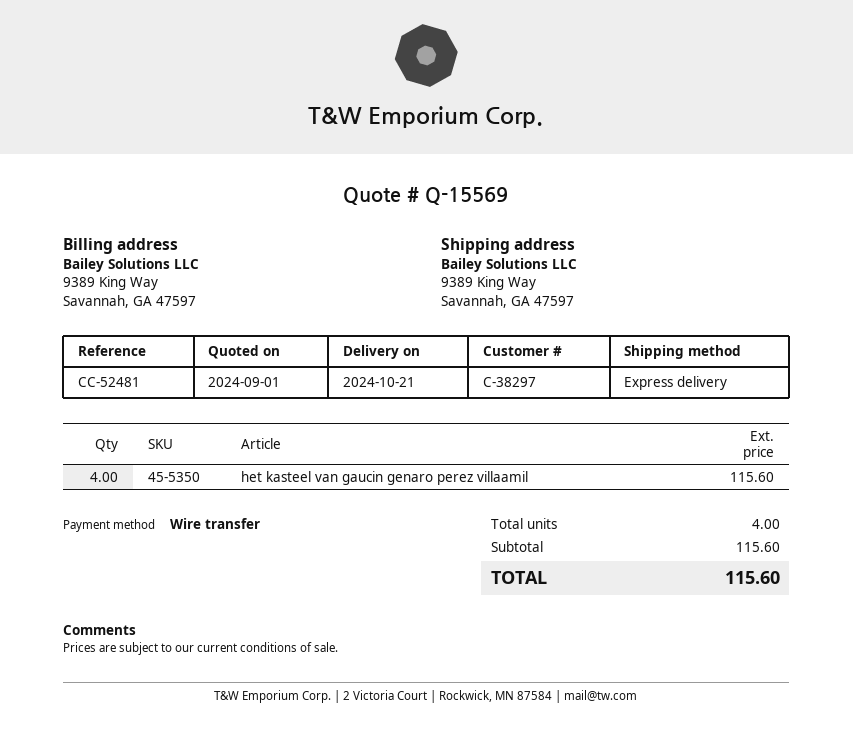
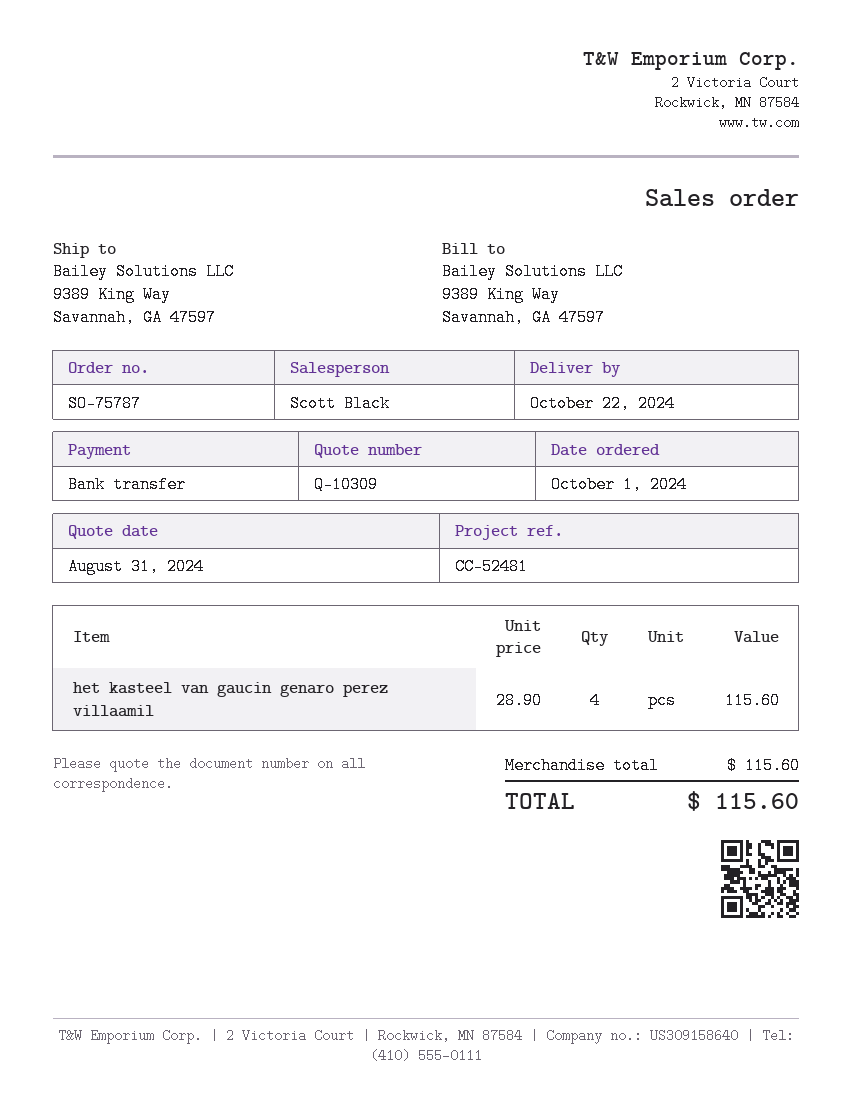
quote number: Q-15569 -> Q-10309
quote date: 2024-09-01 -> 2024-08-31
delivery date: 2024-10-21 -> 2024-10-22

